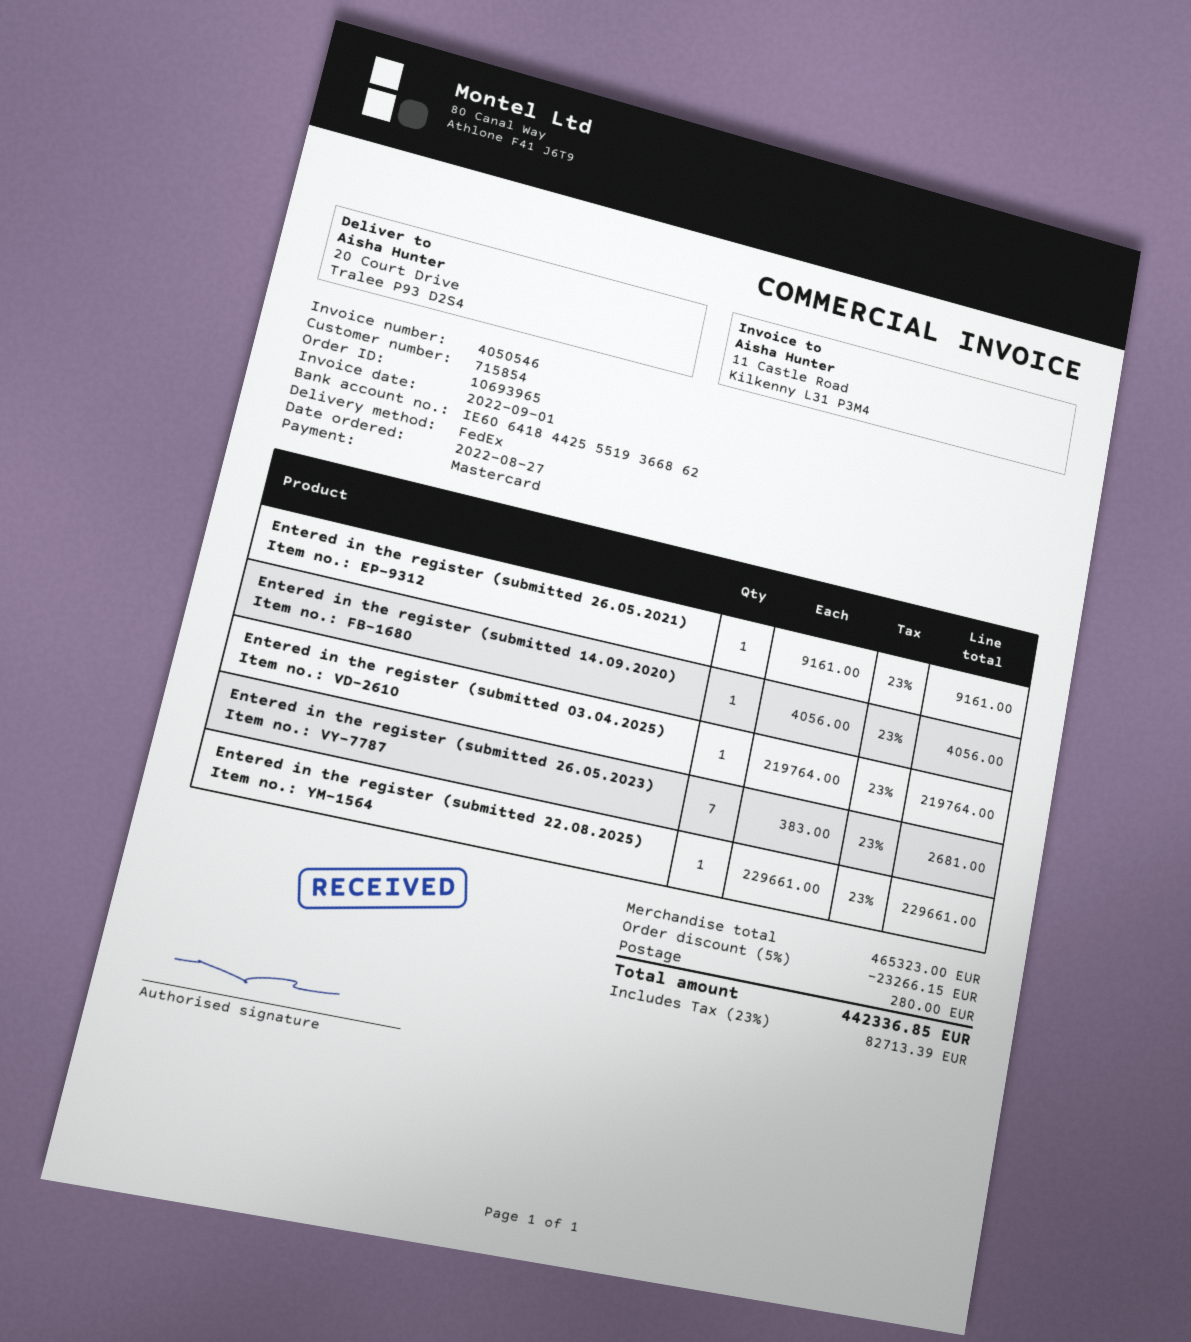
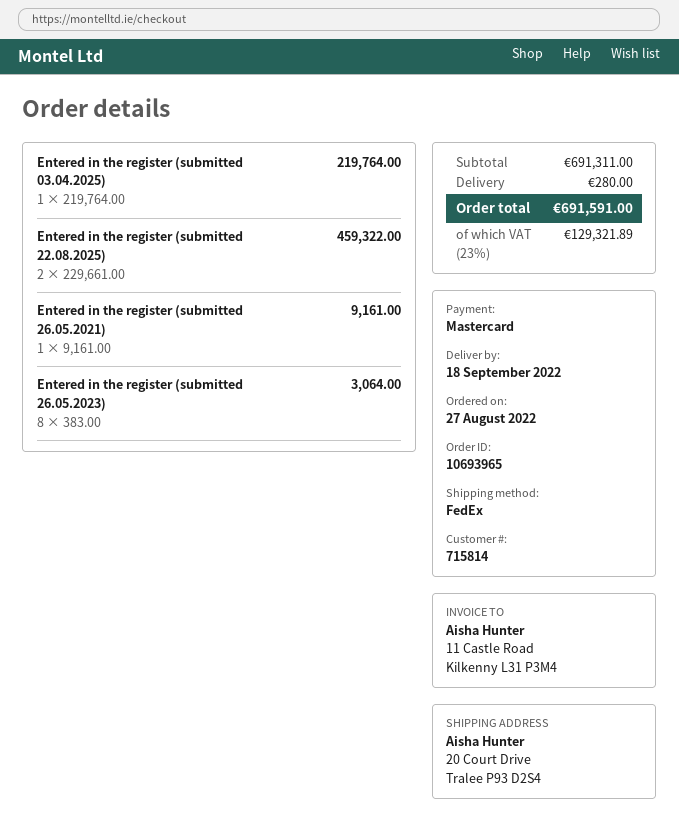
customer number: 715854 -> 715814
Entered in the register (submitted 14.09.2020): 1 x 4056.00 = 4056.00 -> none
Entered in the register (submitted 26.05.2023): 7 x 383.00 = 2681.00 -> 8 x 383.00 = 3064.00
Entered in the register (submitted 22.08.2025): 1 x 229661.00 = 229661.00 -> 2 x 229661.00 = 459322.00
subtotal: 465323.00 -> 691311.00
discount: 5% = 23266.15 -> none
tax: 23% = 82713.39 -> 23% = 129321.89
total: 442336.85 -> 691591.00

